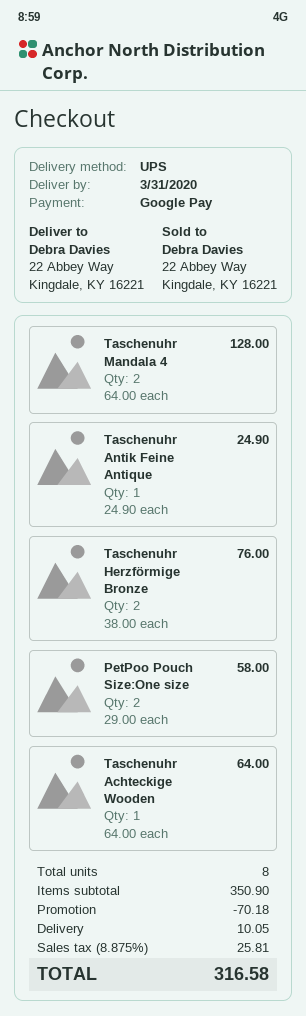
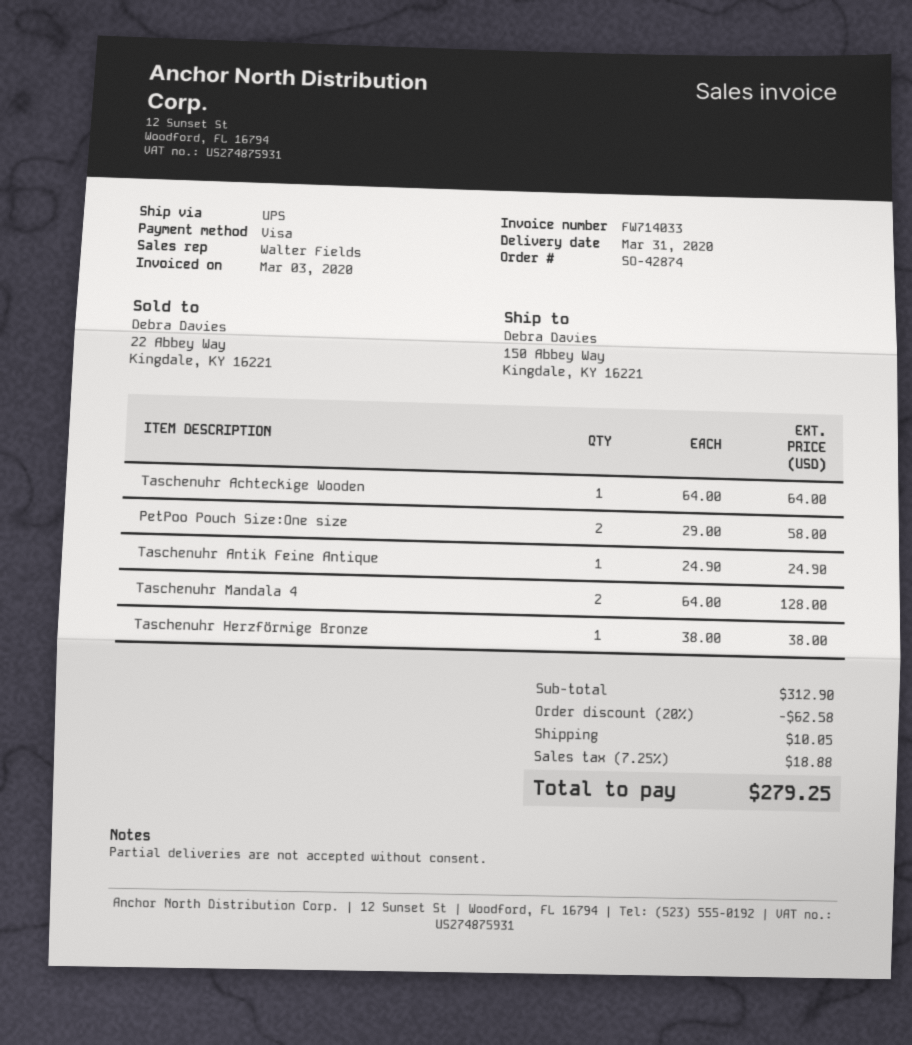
payment method: Google Pay -> Visa
ship to: 22 Abbey Way, Kingdale, KY 16221 -> 150 Abbey Way, Kingdale, KY 16221
Taschenuhr Herzförmige Bronze: 2 x 38.00 = 76.00 -> 1 x 38.00 = 38.00
subtotal: 350.90 -> 312.90
discount: 70.18 -> 62.58
tax: 8.875% = 25.81 -> 7.25% = 18.88
total: 316.58 -> 279.25

